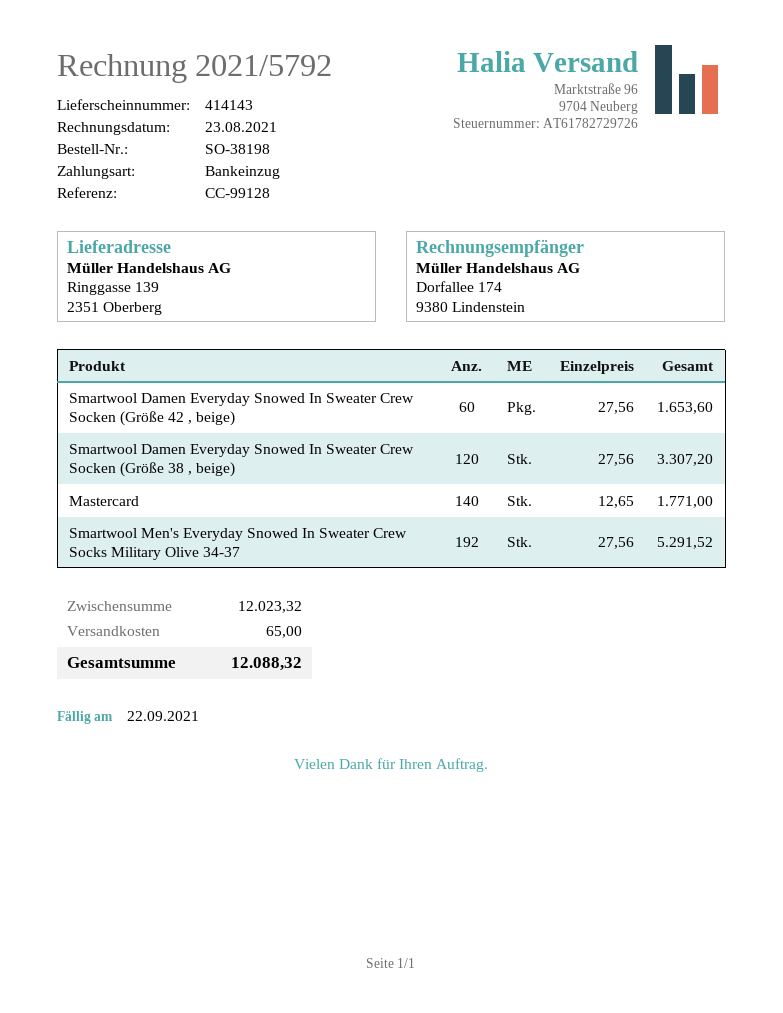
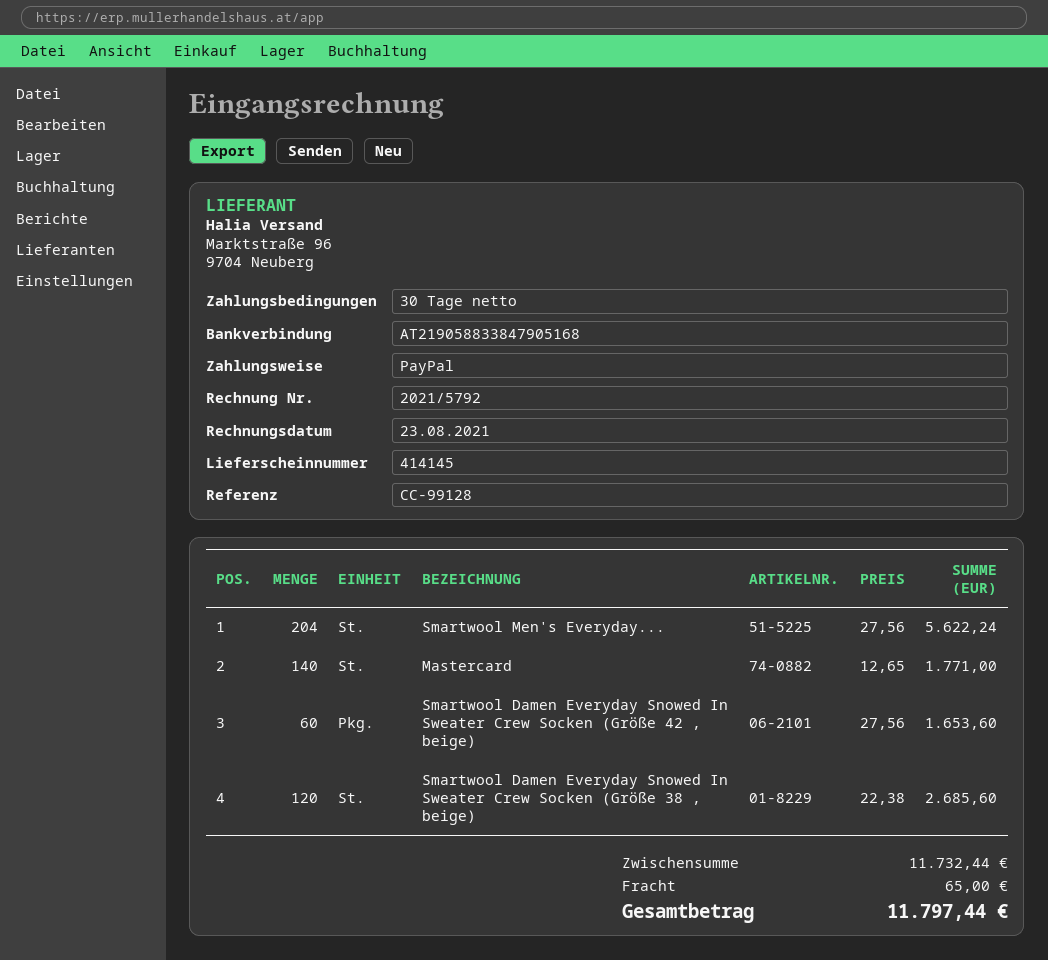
delivery note number: 414143 -> 414145
payment method: direct debit -> PayPal
Smartwool Damen Everyday Snowed In Sweater Crew Socken (Größe 38 , beige): 120 x 27.56 = 3307.20 -> 120 x 22.38 = 2685.60
Smartwool Men's Everyday Snowed In Sweater Crew Socks Military Olive 34-37: 192 x 27.56 = 5291.52 -> 204 x 27.56 = 5622.24
subtotal: 12023.32 -> 11732.44
total: 12088.32 -> 11797.44

